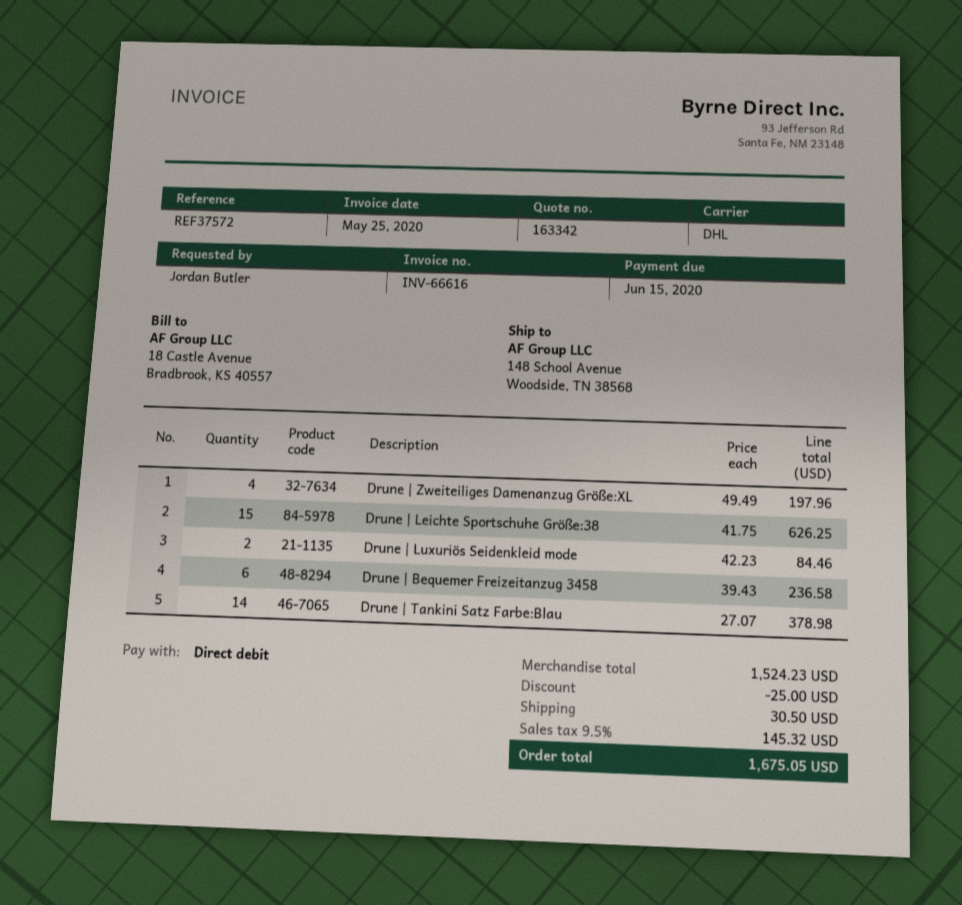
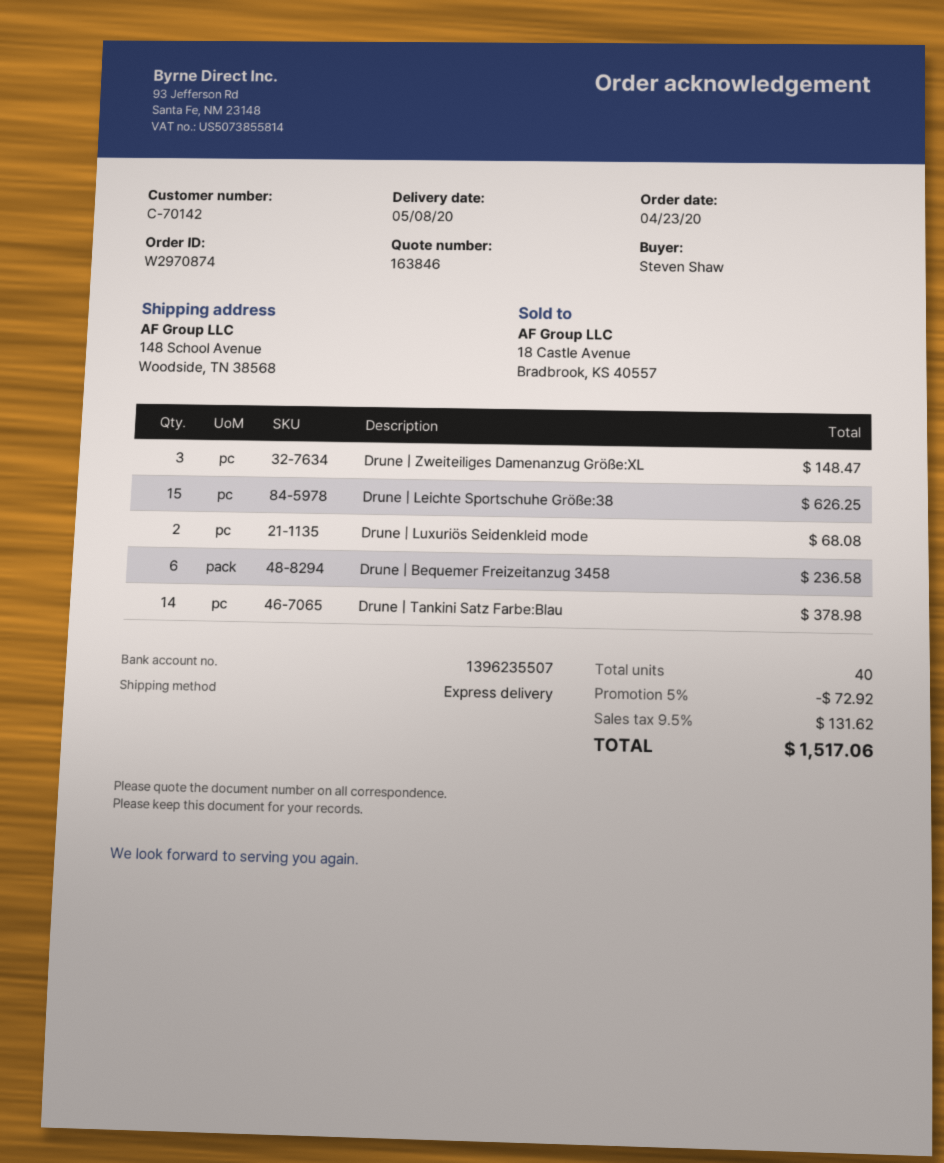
quote number: 163342 -> 163846
ordered by: Jordan Butler -> Steven Shaw
shipping method: DHL -> express
Drune | Zweiteiliges Damenanzug Größe:XL: 4 for 197.96 -> 3 for 148.47
Drune | Luxuriös Seidenkleid mode: 2 for 84.46 -> 2 for 68.08
discount: 25.00 -> 72.92
shipping: 30.50 -> none
tax: 9.5% = 145.32 -> 9.5% = 131.62
total: 1675.05 -> 1517.06

